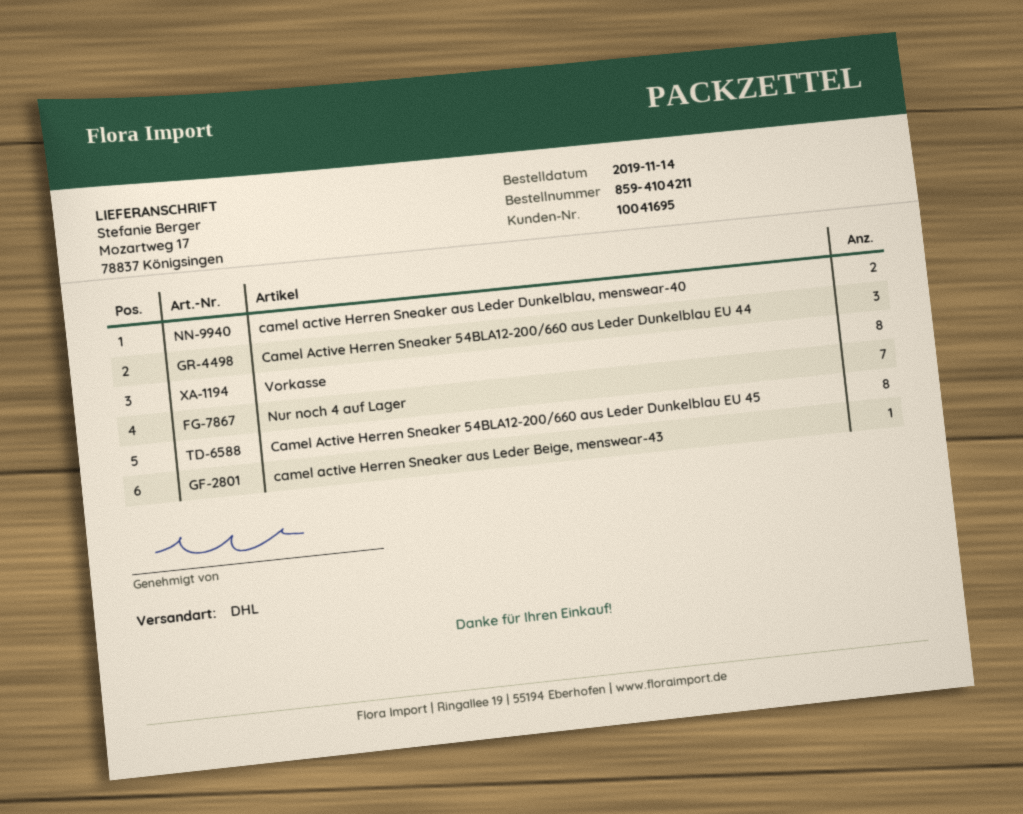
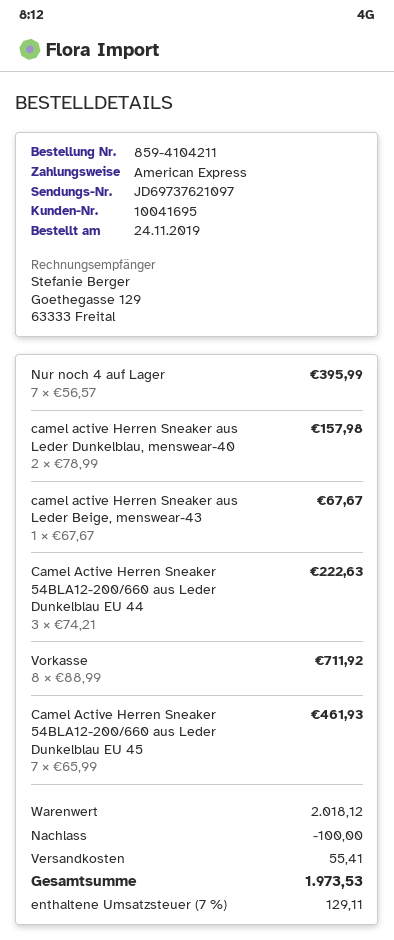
order date: 2019-11-14 -> 2019-11-24
Camel Active Herren Sneaker 54BLA12-200/660 aus Leder Dunkelblau EU 45: 8 -> 7

